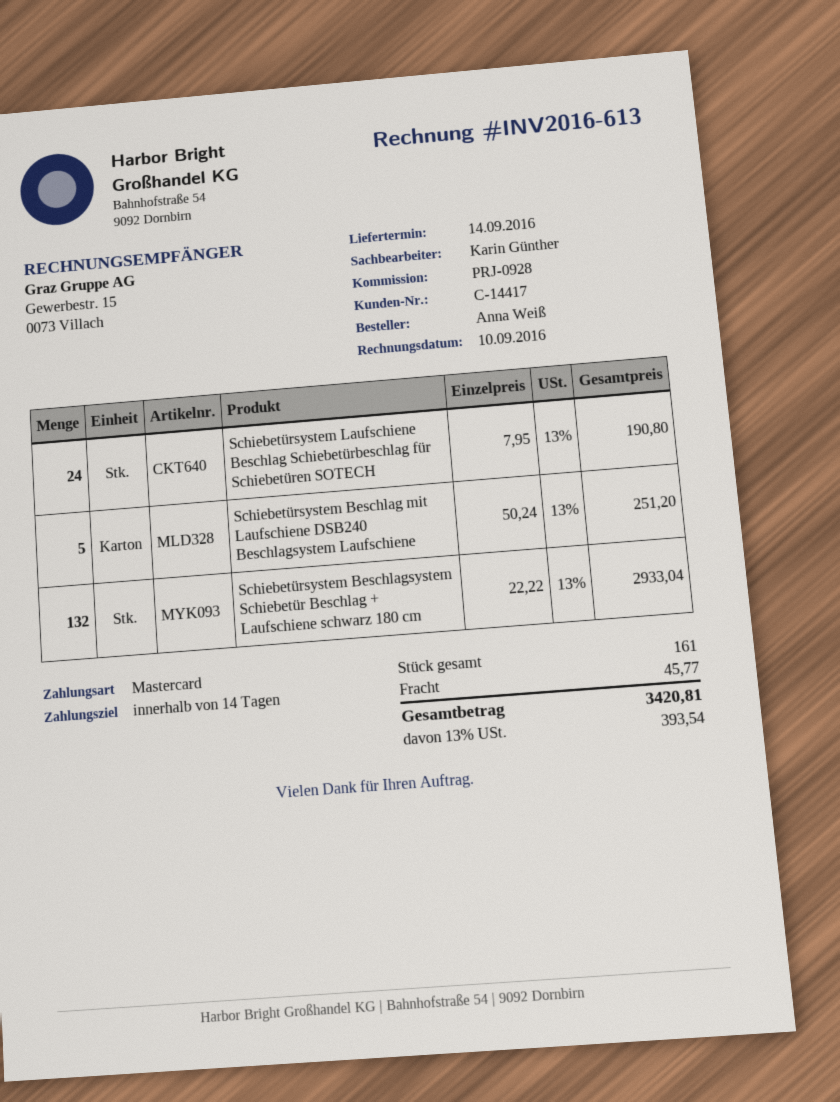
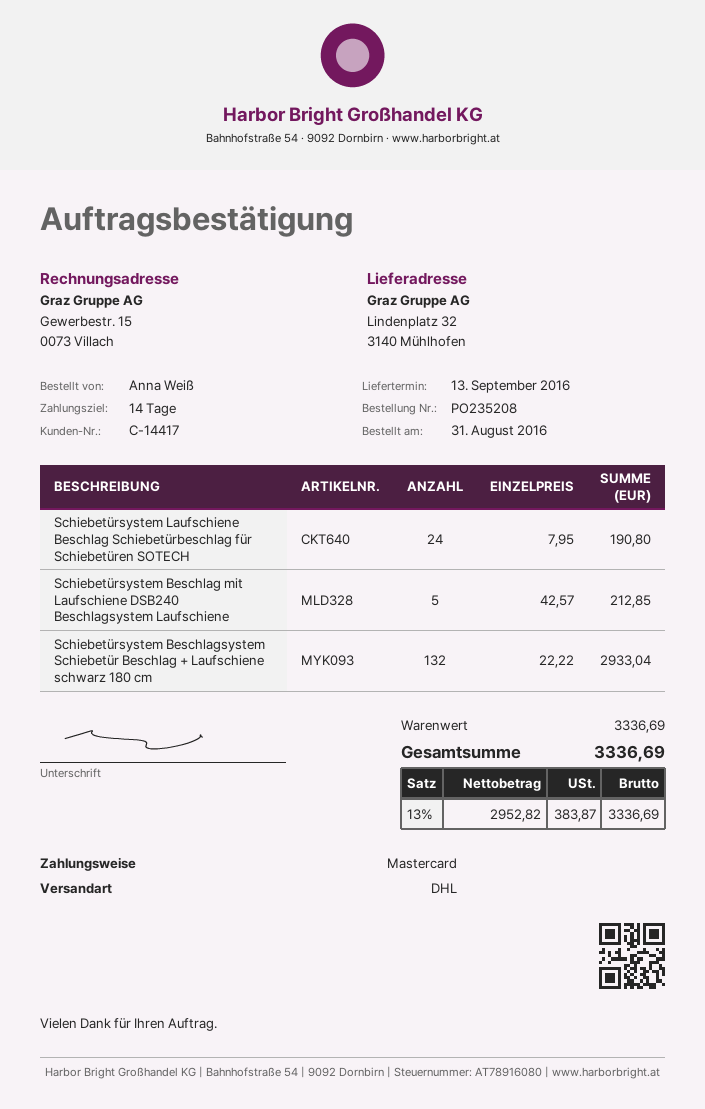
delivery date: 2016-09-14 -> 2016-09-13
Schiebetürsystem Beschlag mit Laufschiene DSB240 Beschlagsystem Laufschiene: 5 x 50.24 = 251.20 -> 5 x 42.57 = 212.85
shipping: 45.77 -> none
tax: 13% = 393.54 -> 13% = 383.87
total: 3420.81 -> 3336.69

